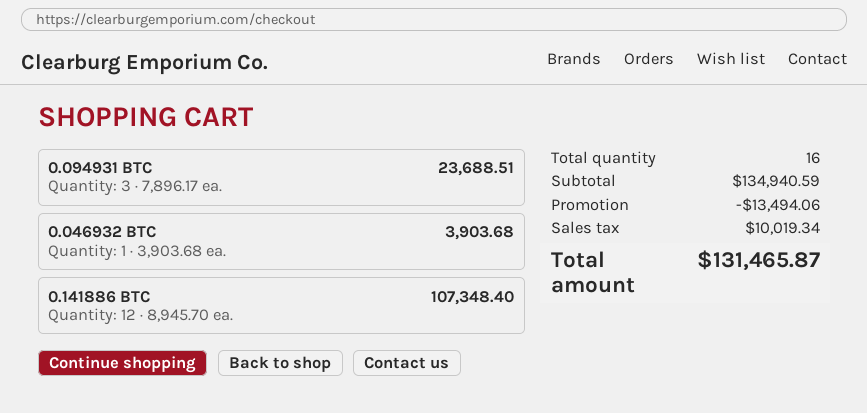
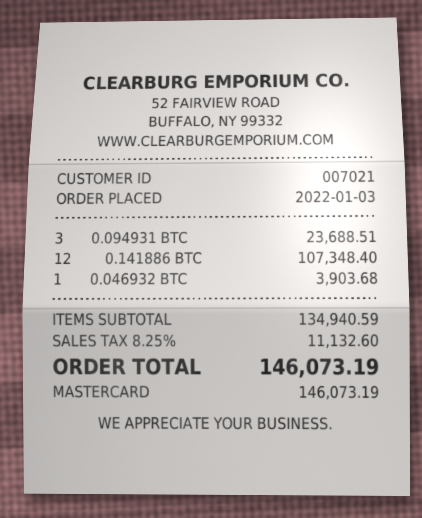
discount: 13494.06 -> none
tax: 10019.34 -> 11132.60
total: 131465.87 -> 146073.19

